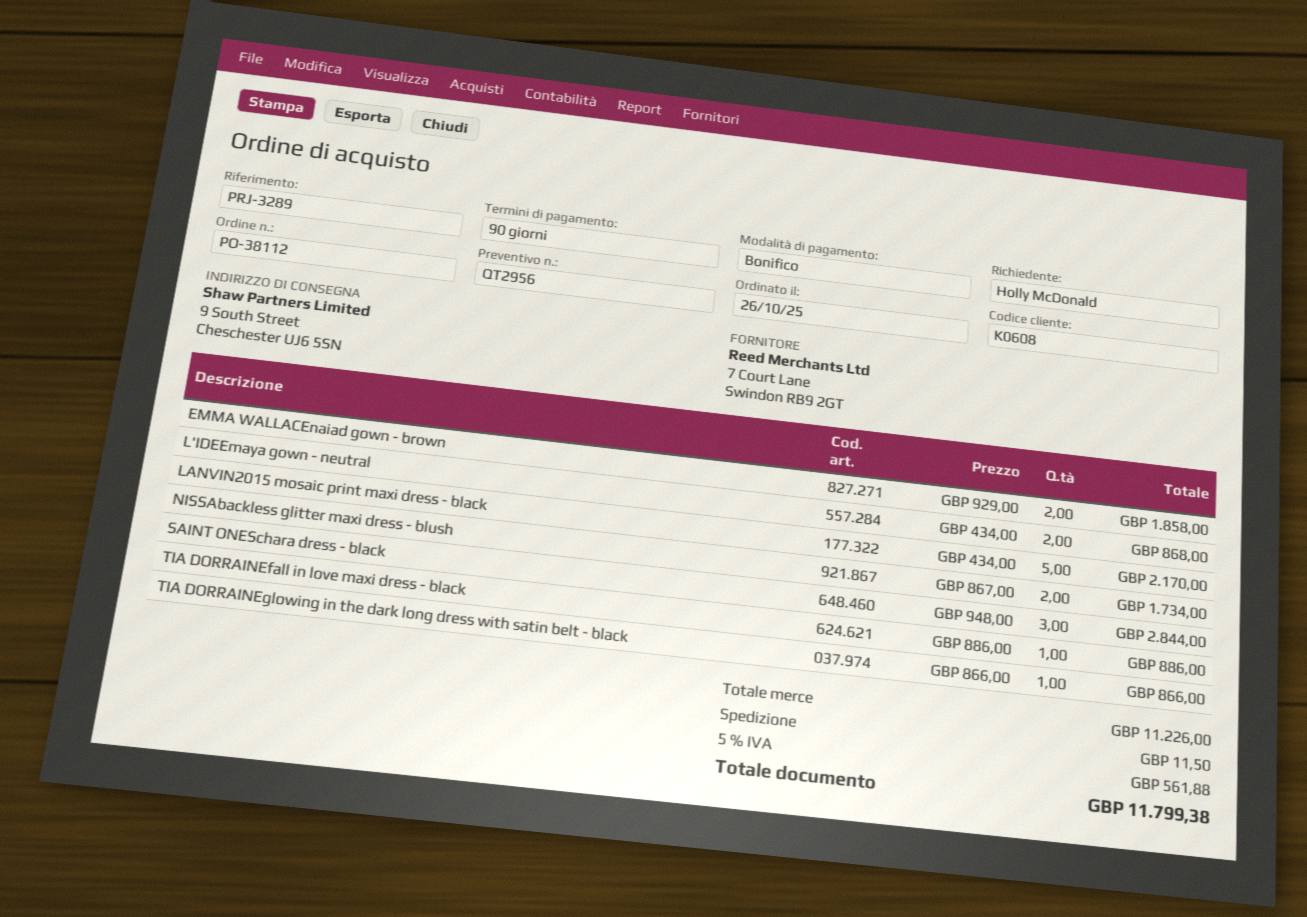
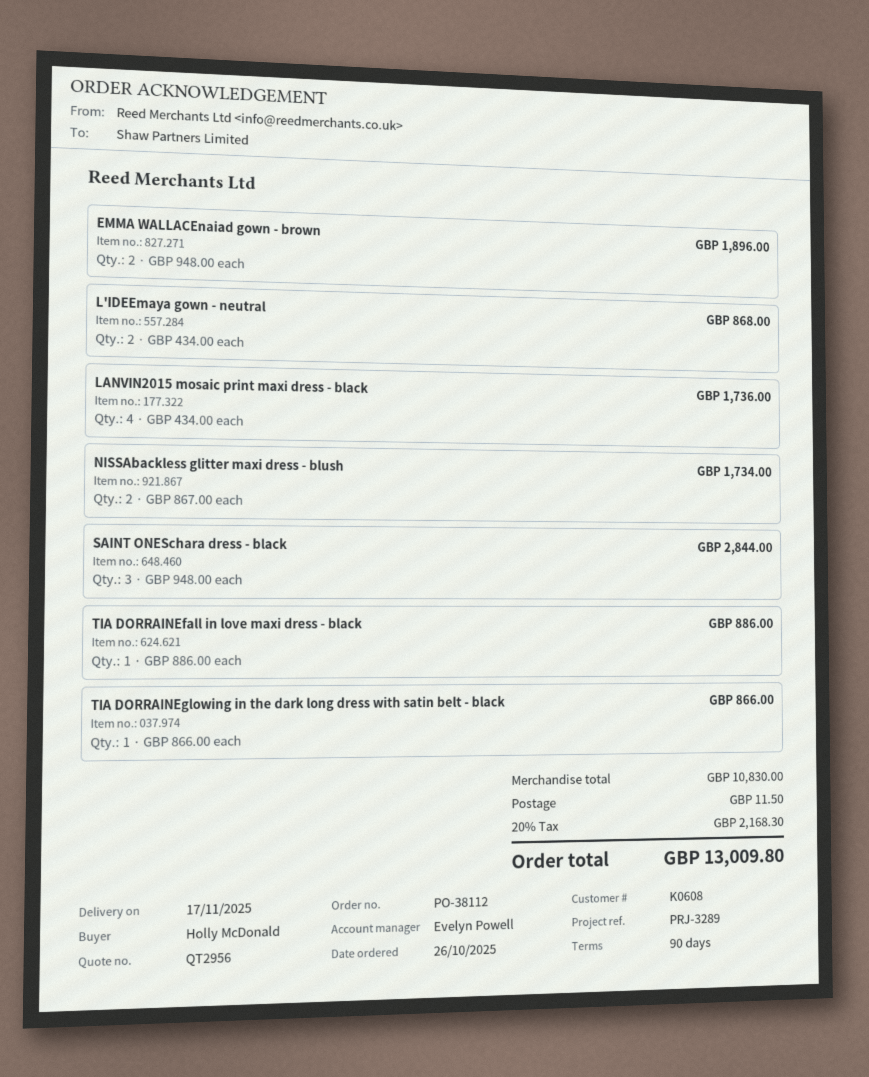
EMMA WALLACEnaiad gown - brown: 2 x 929.00 = 1858.00 -> 2 x 948.00 = 1896.00
LANVIN2015 mosaic print maxi dress - black: 5 x 434.00 = 2170.00 -> 4 x 434.00 = 1736.00
subtotal: 11226.00 -> 10830.00
tax: 5% = 561.88 -> 20% = 2168.30
total: 11799.38 -> 13009.80

